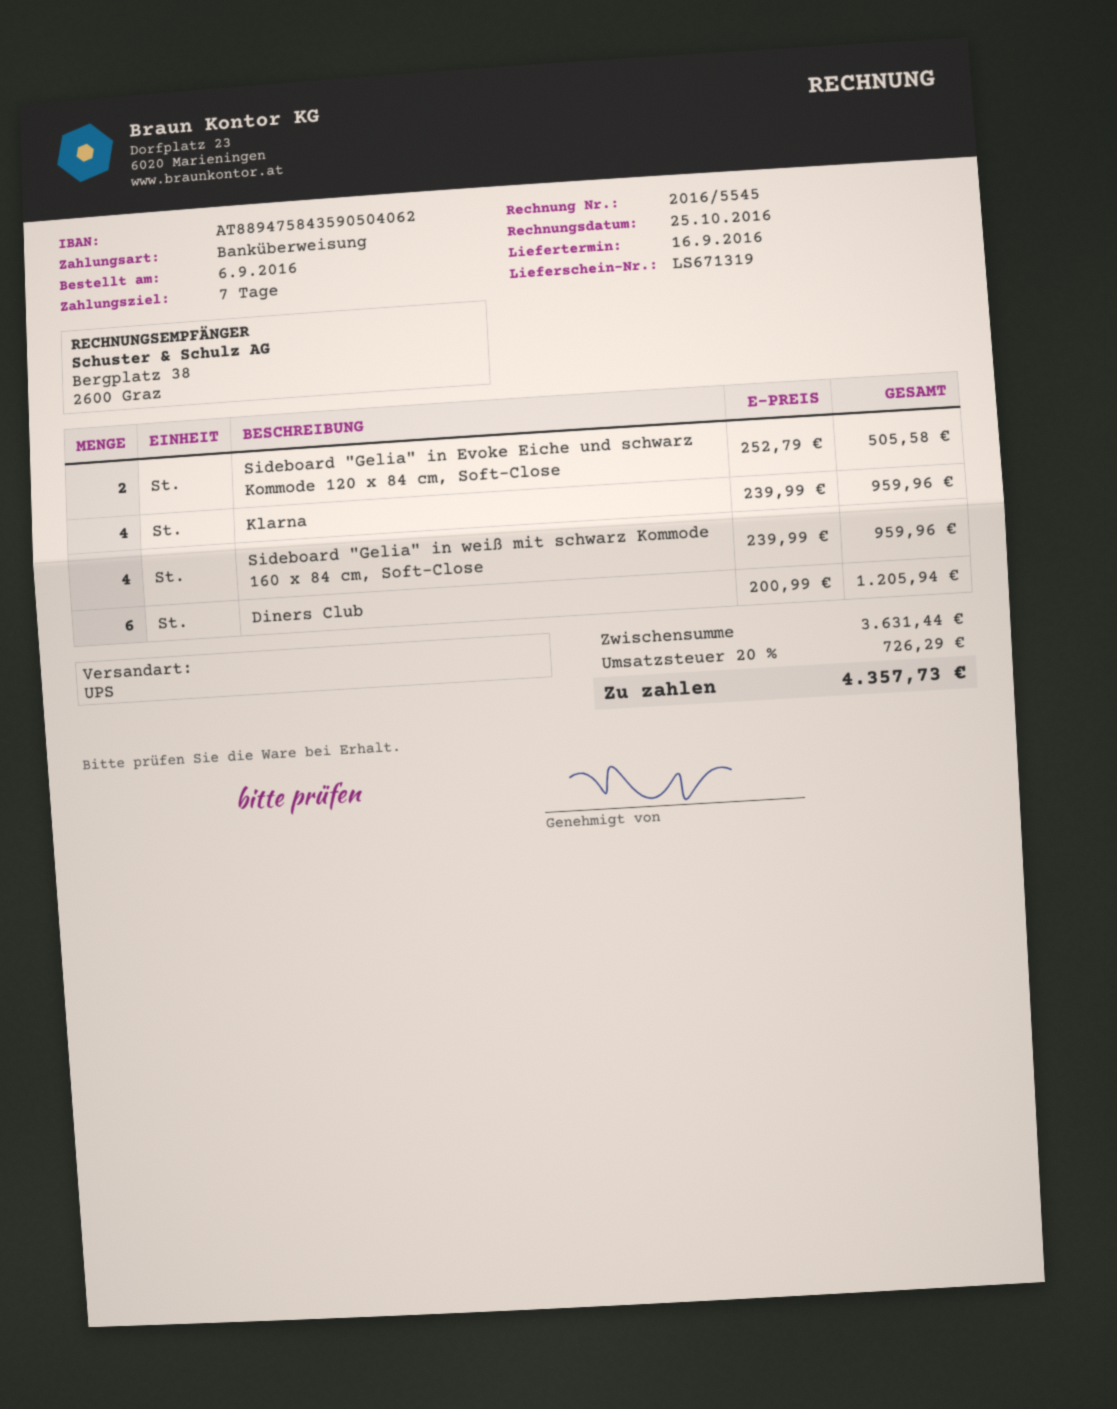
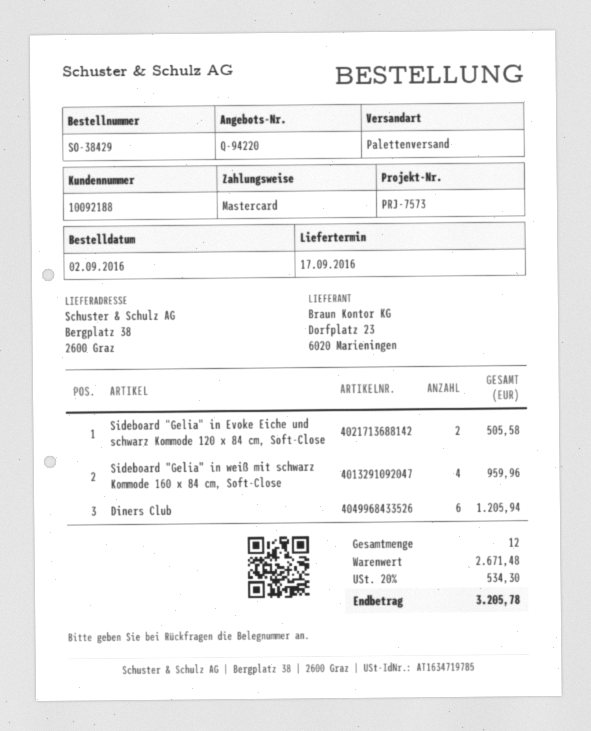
order date: 2016-09-06 -> 2016-09-02
delivery date: 2016-09-16 -> 2016-09-17
payment method: bank transfer -> Mastercard
shipping method: UPS -> pallet freight
Klarna: 4 for 959.96 -> none
subtotal: 3631.44 -> 2671.48
tax: 20% = 726.29 -> 20% = 534.30
total: 4357.73 -> 3205.78

